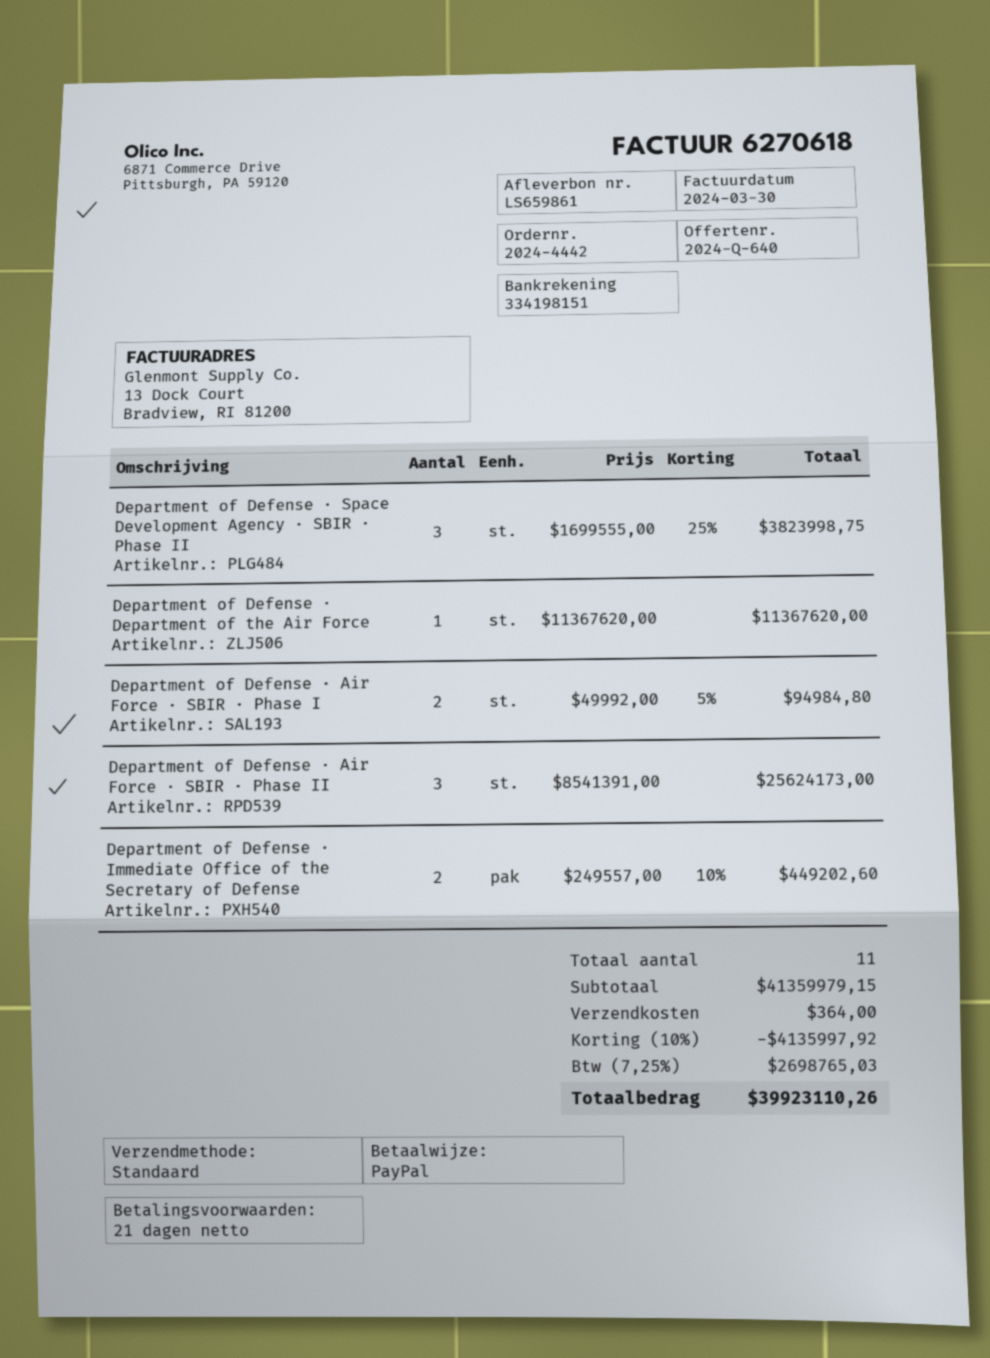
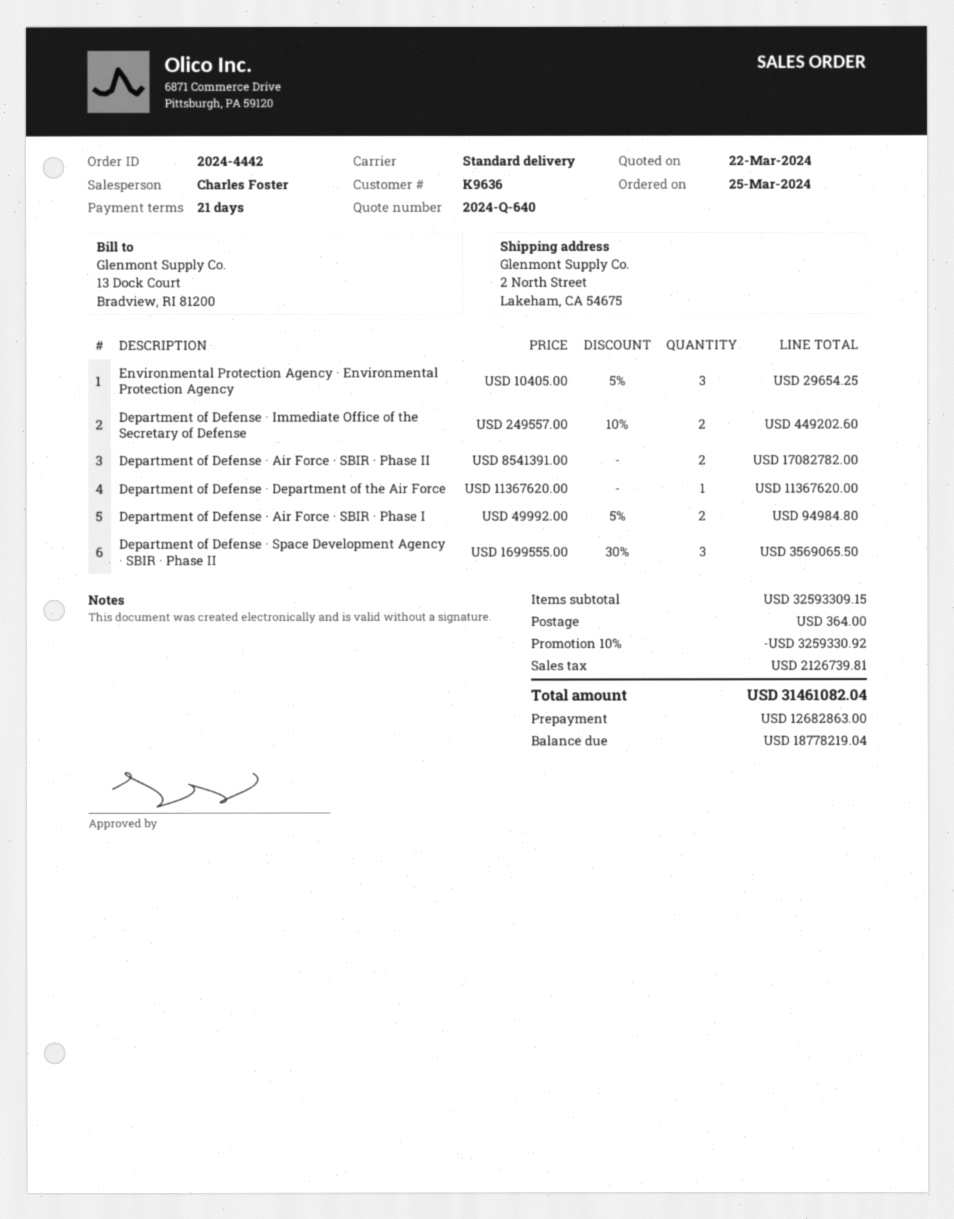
Department of Defense · Space Development Agency · SBIR · Phase II: 3 x 1699555.00 - 25% = 3823998.75 -> 3 x 1699555.00 - 30% = 3569065.50
Department of Defense · Air Force · SBIR · Phase II: 3 x 8541391.00 = 25624173.00 -> 2 x 8541391.00 = 17082782.00
Environmental Protection Agency · Environmental Protection Agency: none -> 3 x 10405.00 - 5% = 29654.25
subtotal: 41359979.15 -> 32593309.15
discount: 10% = 4135997.92 -> 10% = 3259330.92
tax: 2698765.03 -> 2126739.81
total: 39923110.26 -> 31461082.04

